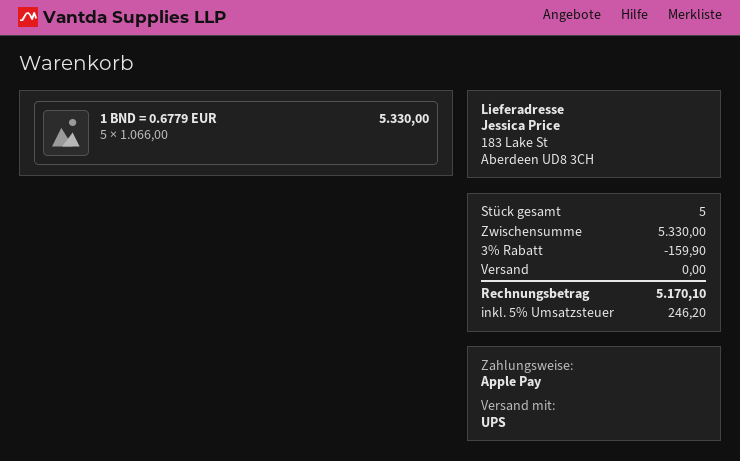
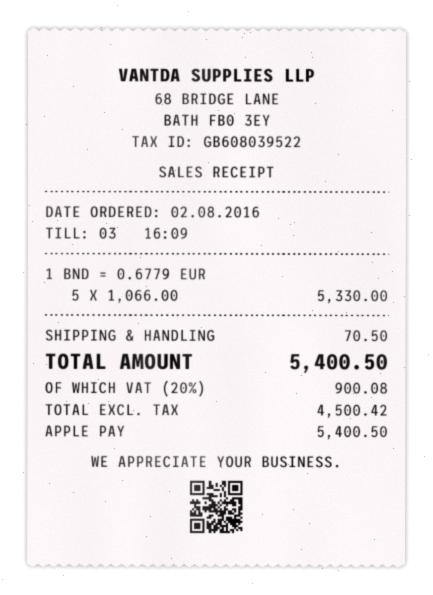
discount: 3% = 159.90 -> none
shipping: 0.00 -> 70.50
tax: 5% = 246.20 -> 20% = 900.08
total: 5170.10 -> 5400.50

